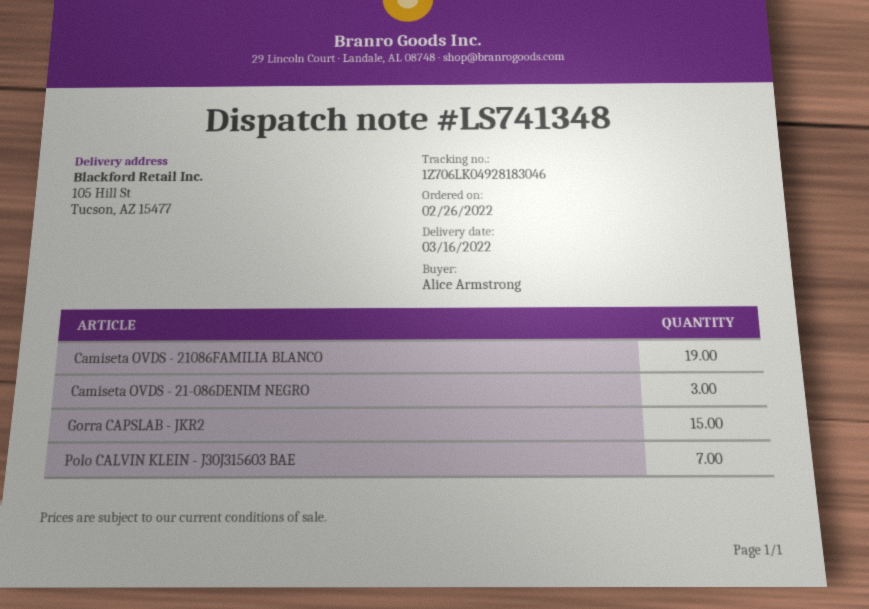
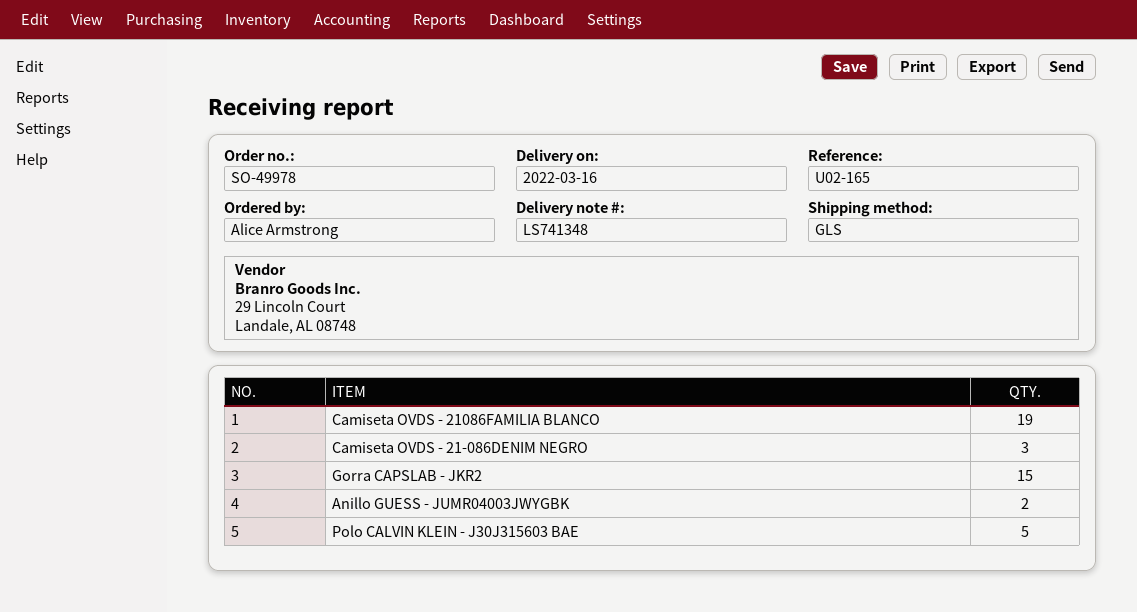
Polo CALVIN KLEIN - J30J315603 BAE: 7 -> 5
Anillo GUESS - JUMR04003JWYGBK: none -> 2

